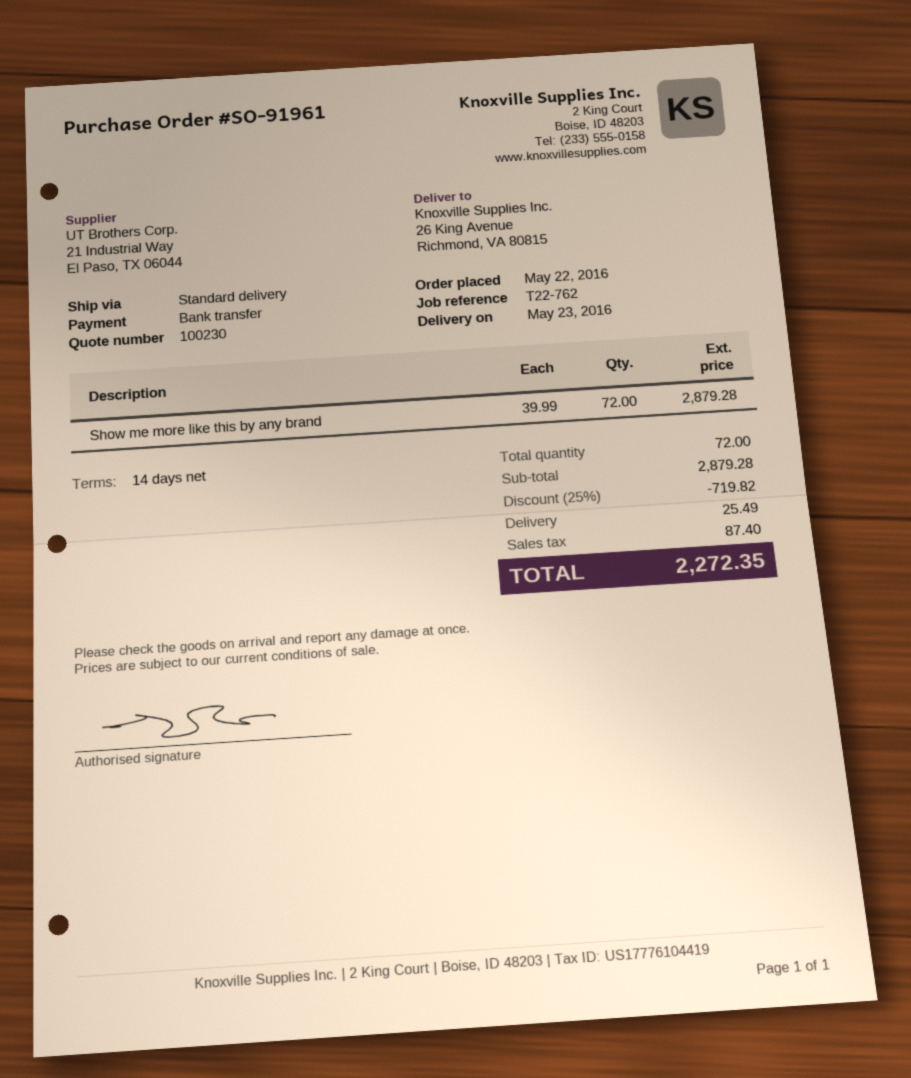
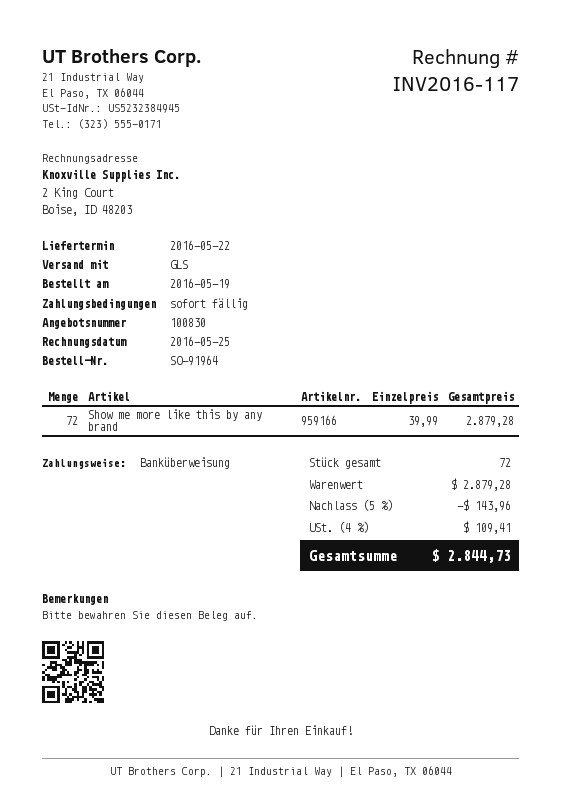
quote number: 100230 -> 100830
order number: SO-91961 -> SO-91964
order date: 2016-05-22 -> 2016-05-19
delivery date: 2016-05-23 -> 2016-05-22
payment terms: 14 days -> on receipt
shipping method: standard -> GLS
discount: 25% = 719.82 -> 5% = 143.96
shipping: 25.49 -> none
tax: 87.40 -> 109.41
total: 2272.35 -> 2844.73

